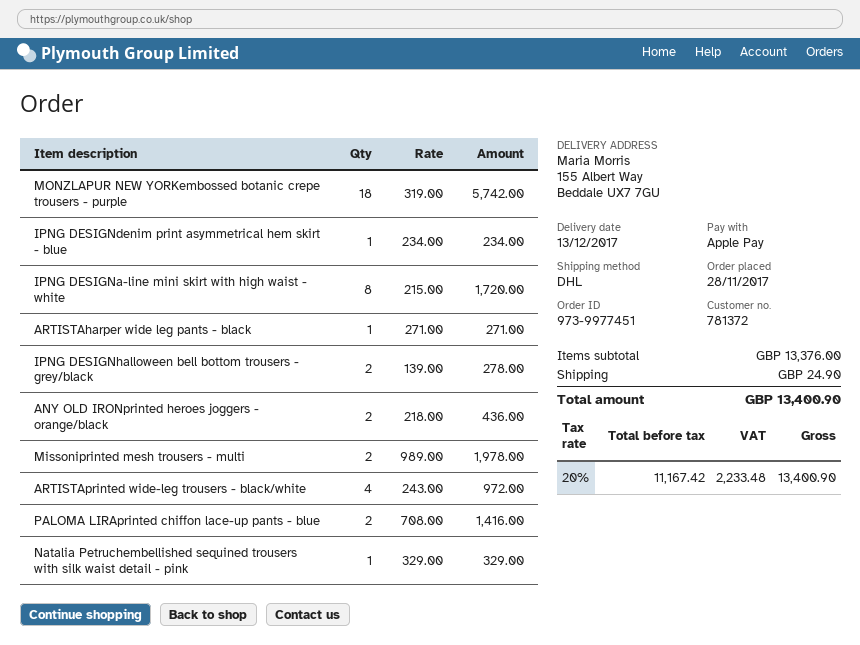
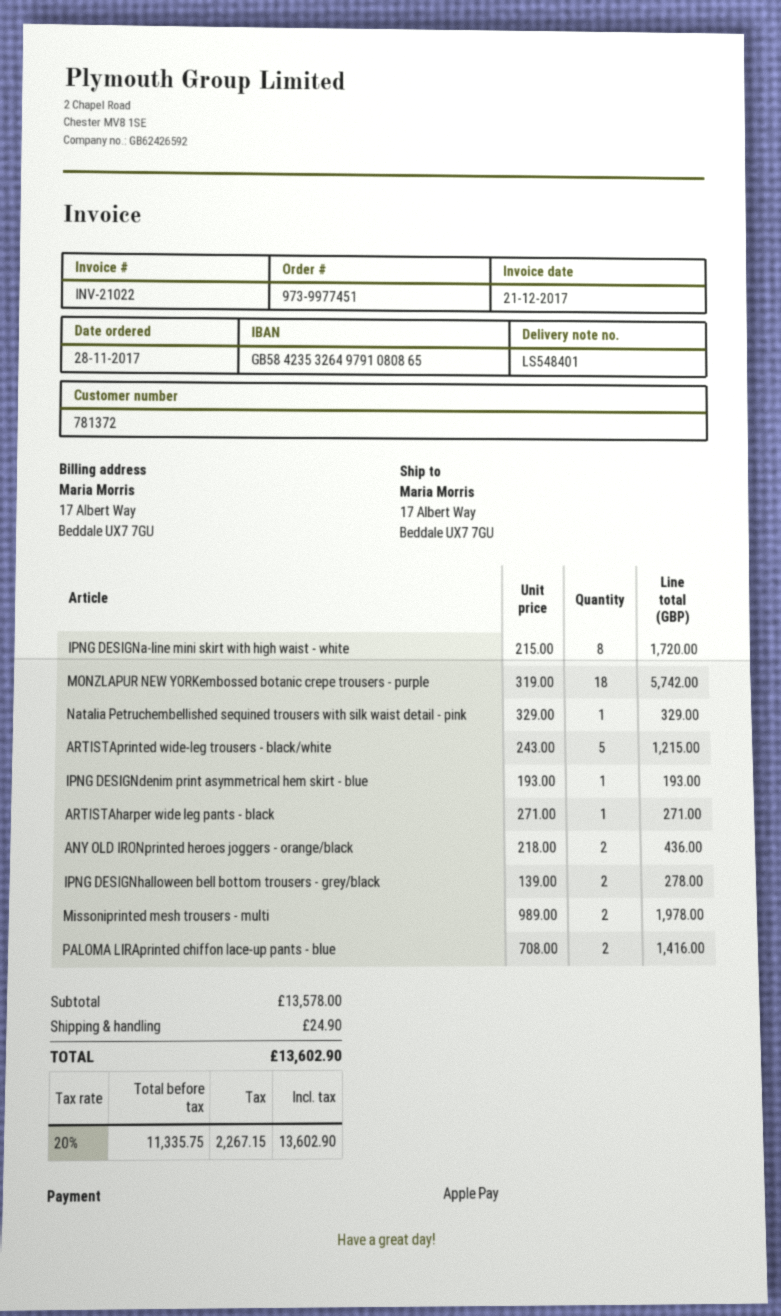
ship to: 155 Albert Way, Beddale UX7 7GU -> 17 Albert Way, Beddale UX7 7GU
IPNG DESIGNdenim print asymmetrical hem skirt - blue: 1 x 234.00 = 234.00 -> 1 x 193.00 = 193.00
ARTISTAprinted wide-leg trousers - black/white: 4 x 243.00 = 972.00 -> 5 x 243.00 = 1215.00
subtotal: 13376.00 -> 13578.00
net: 11167.42 -> 11335.75
tax: 20% = 2233.48 -> 20% = 2267.15
total: 13400.90 -> 13602.90

